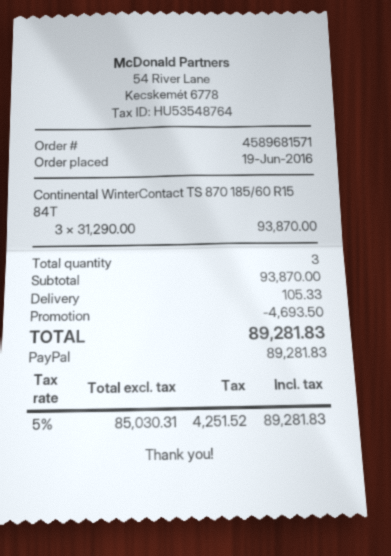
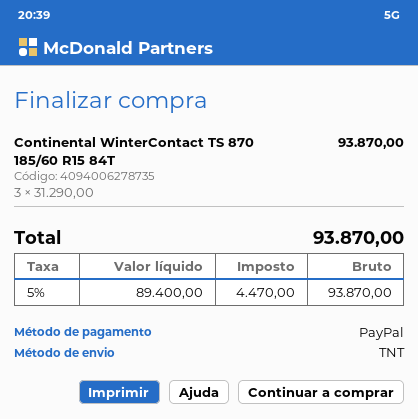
discount: 4693.50 -> none
shipping: 105.33 -> none
net: 85030.31 -> 89400.00
tax: 5% = 4251.52 -> 5% = 4470.00
total: 89281.83 -> 93870.00

